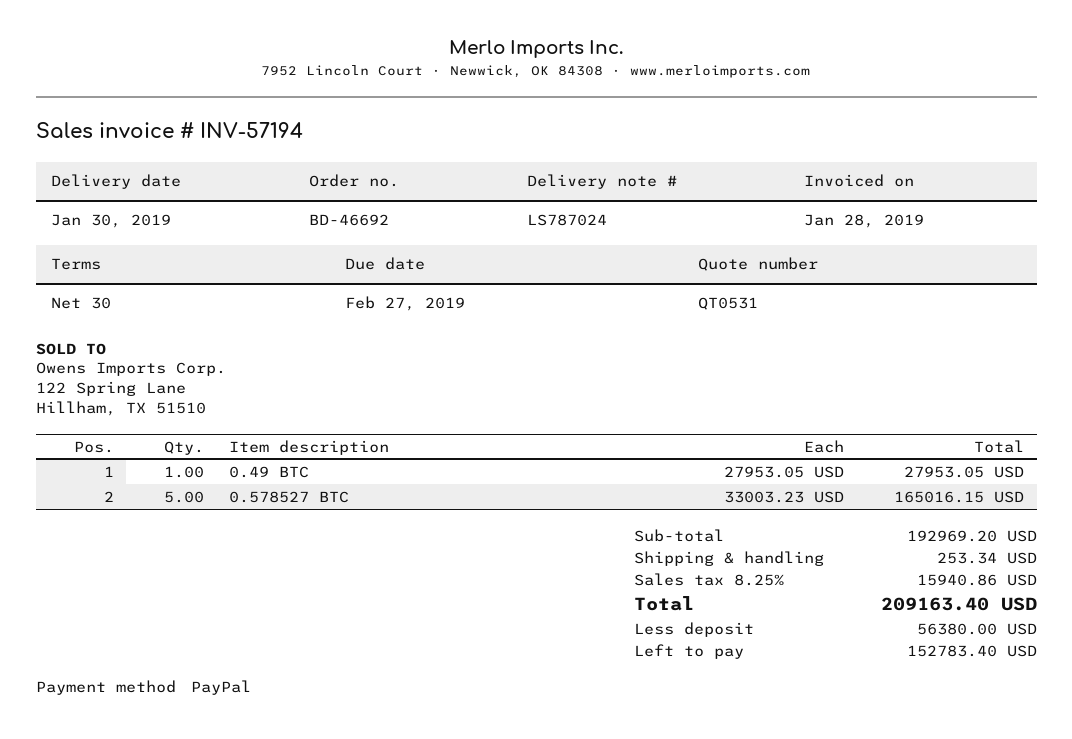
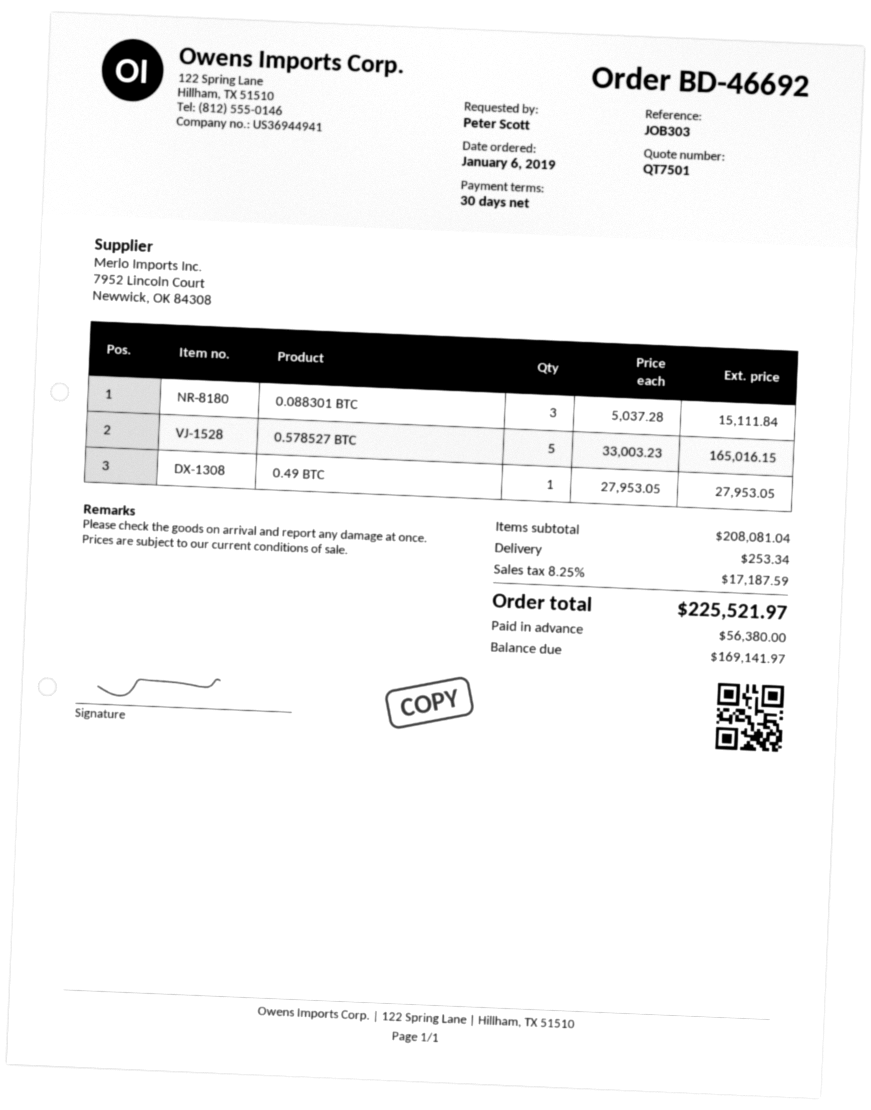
quote number: QT0531 -> QT7501
0.088301 BTC: none -> 3 x 5037.28 = 15111.84
subtotal: 192969.20 -> 208081.04
tax: 8.25% = 15940.86 -> 8.25% = 17187.59
total: 209163.40 -> 225521.97
balance: 152783.40 -> 169141.97

